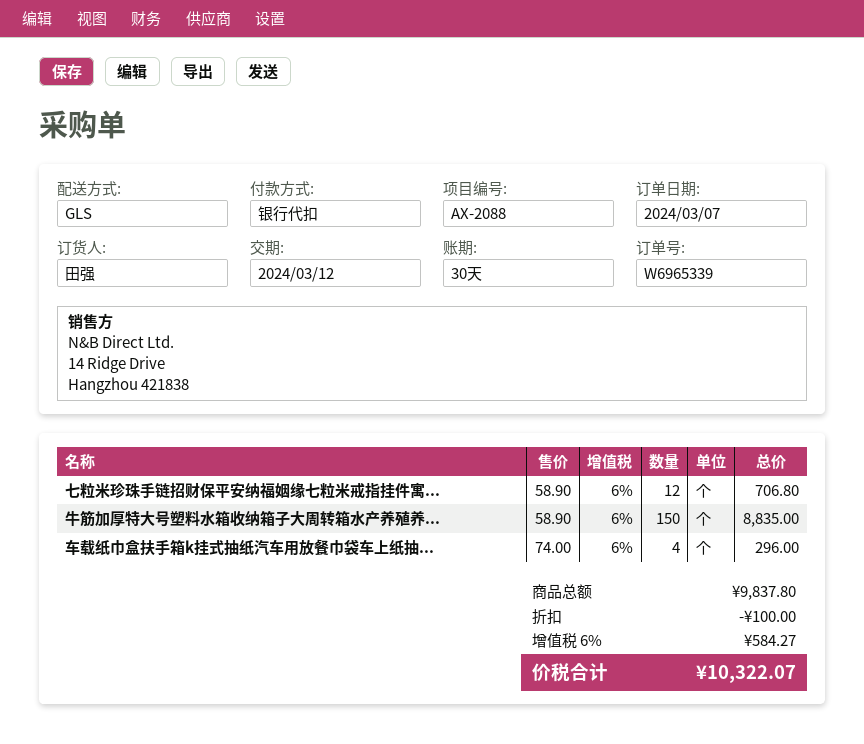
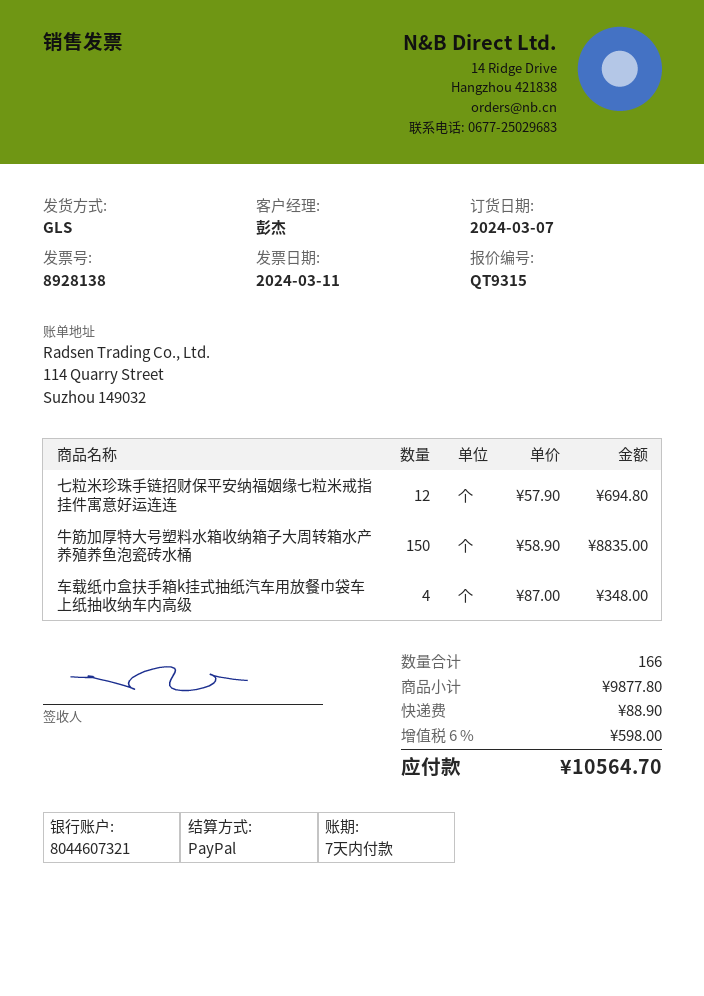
payment terms: 30 days -> 7 days
payment method: direct debit -> PayPal
七粒米珍珠手链招财保平安纳福姻缘七粒米戒指挂件寓...: 12 x 58.90 = 706.80 -> 12 x 57.90 = 694.80
车载纸巾盒扶手箱k挂式抽纸汽车用放餐巾袋车上纸抽...: 4 x 74.00 = 296.00 -> 4 x 87.00 = 348.00
subtotal: 9837.80 -> 9877.80
discount: 100.00 -> none
shipping: none -> 88.90
tax: 6% = 584.27 -> 6% = 598.00
total: 10322.07 -> 10564.70

